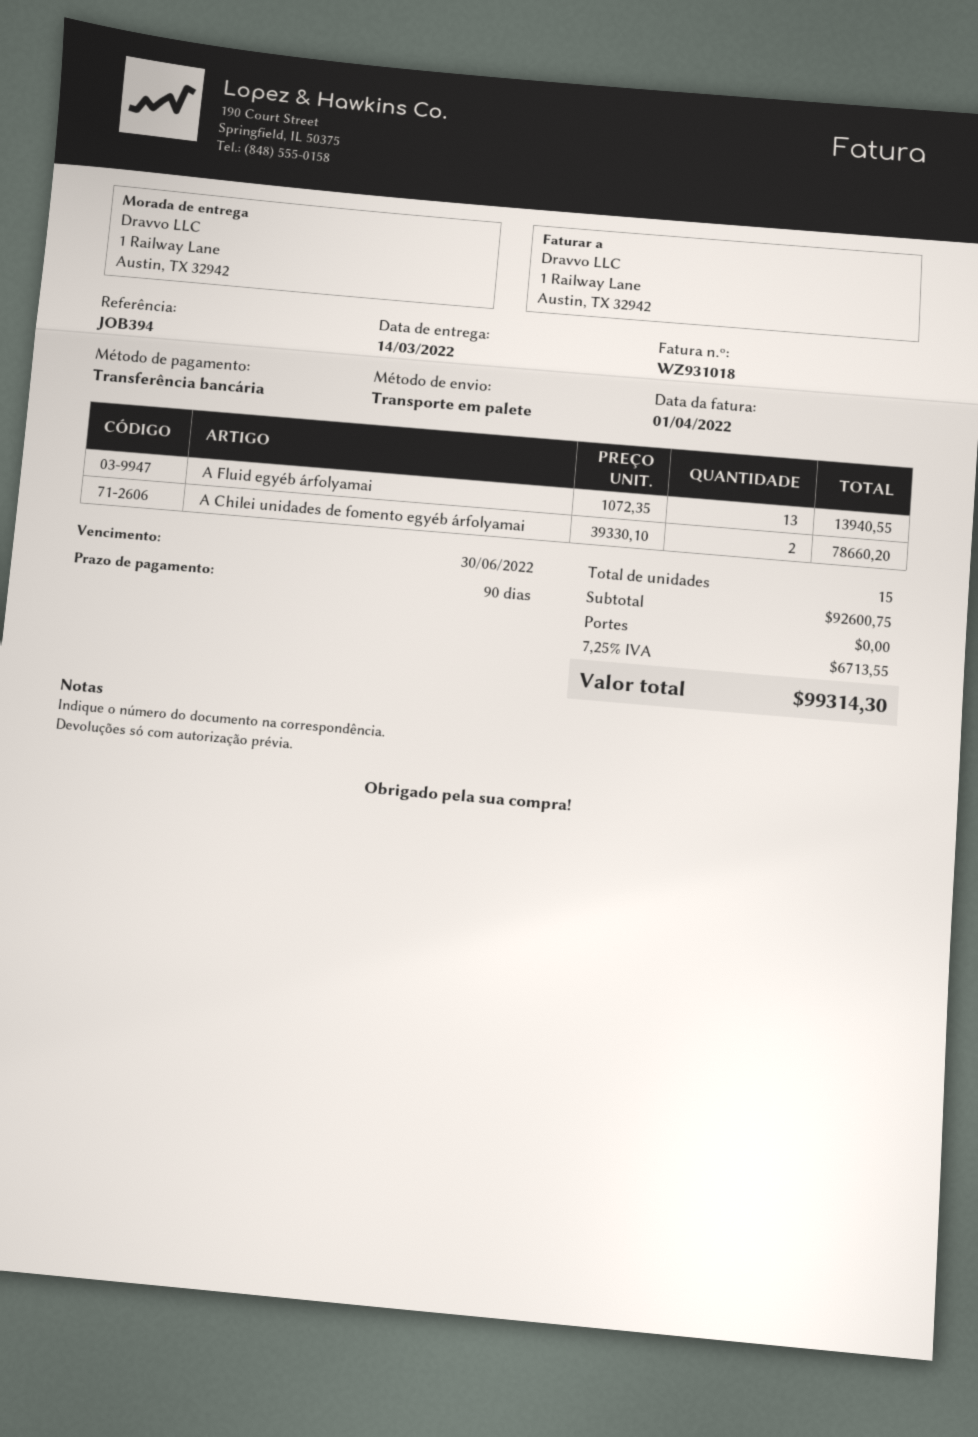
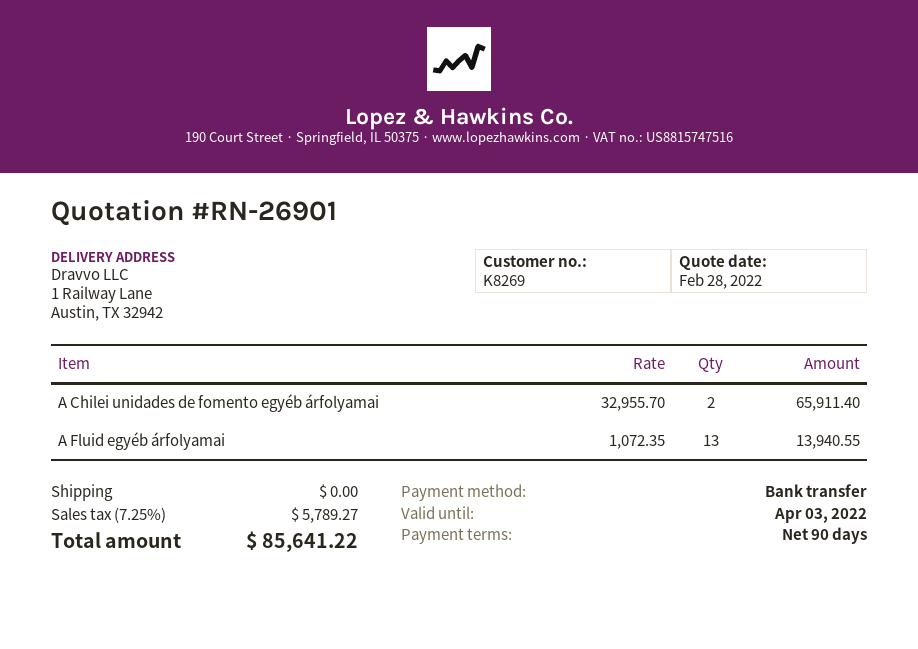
A Chilei unidades de fomento egyéb árfolyamai: 2 x 39330.10 = 78660.20 -> 2 x 32955.70 = 65911.40
tax: 7.25% = 6713.55 -> 7.25% = 5789.27
total: 99314.30 -> 85641.22

